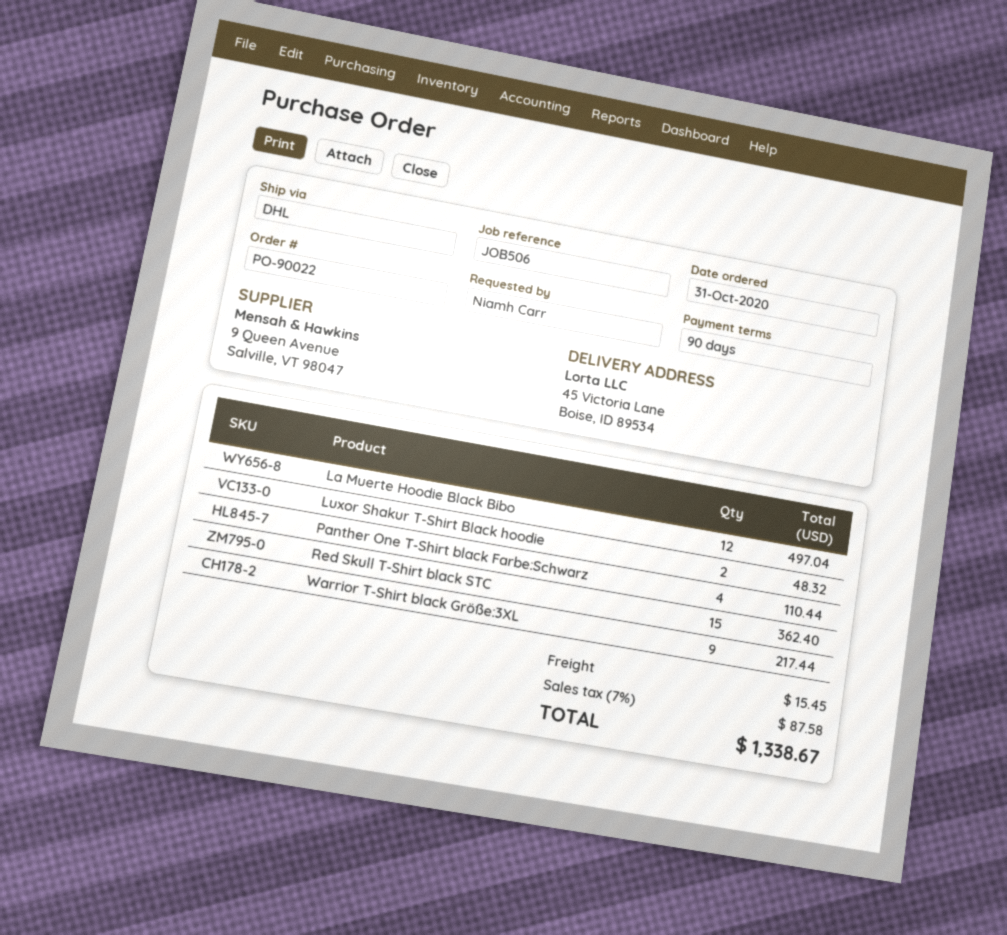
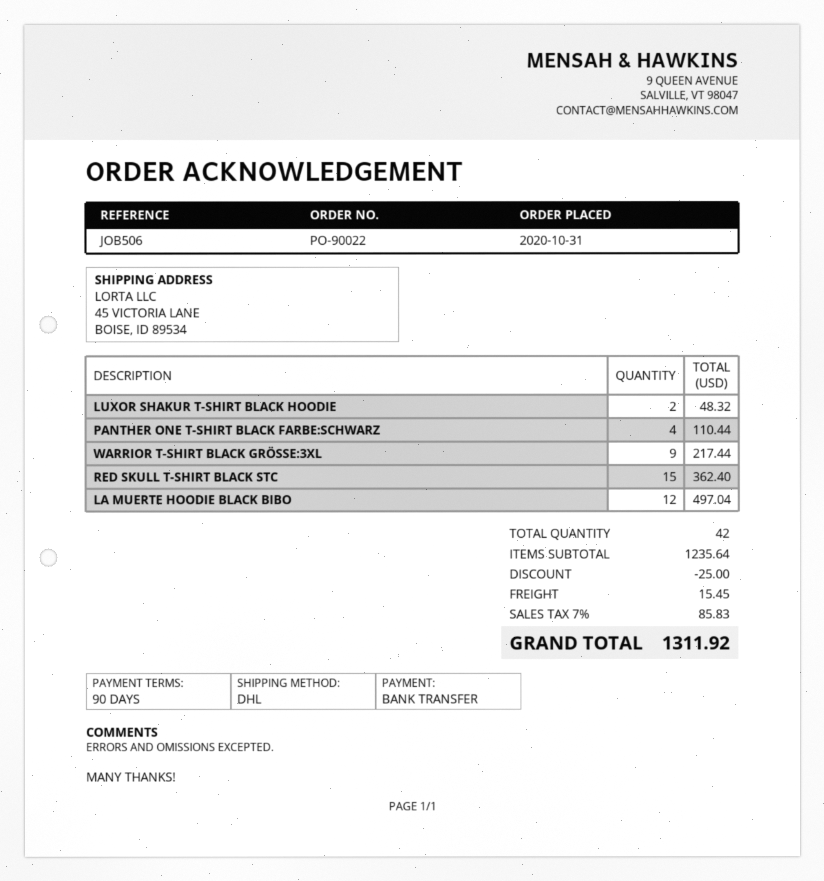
discount: none -> 25.00
tax: 7% = 87.58 -> 7% = 85.83
total: 1338.67 -> 1311.92

